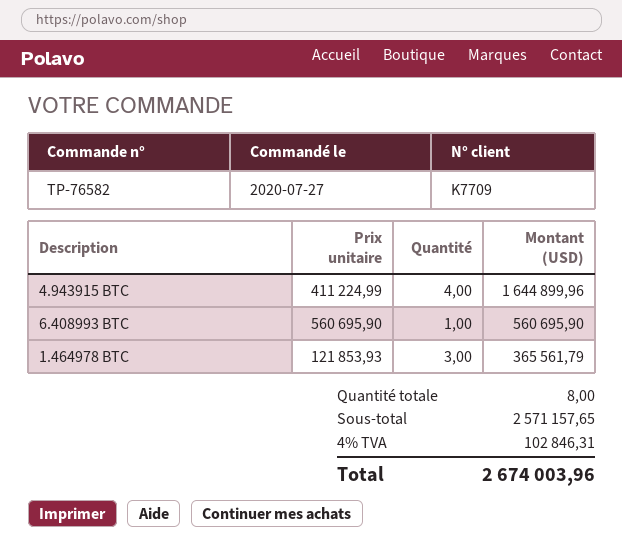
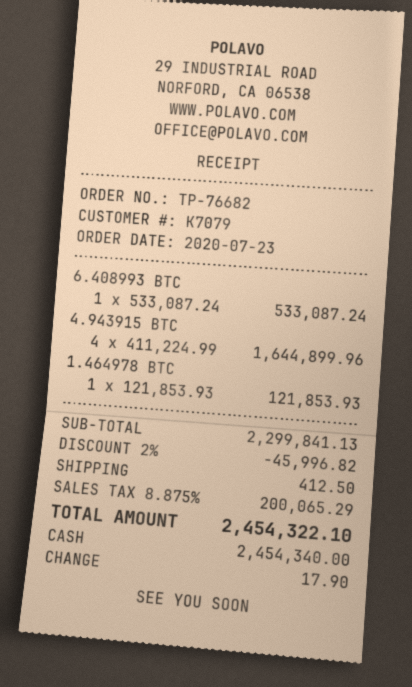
order number: TP-76582 -> TP-76682
order date: 2020-07-27 -> 2020-07-23
customer number: K7709 -> K7079
6.408993 BTC: 1 x 560695.90 = 560695.90 -> 1 x 533087.24 = 533087.24
1.464978 BTC: 3 x 121853.93 = 365561.79 -> 1 x 121853.93 = 121853.93
subtotal: 2571157.65 -> 2299841.13
discount: none -> 2% = 45996.82
shipping: none -> 412.50
tax: 4% = 102846.31 -> 8.875% = 200065.29
total: 2674003.96 -> 2454322.10

